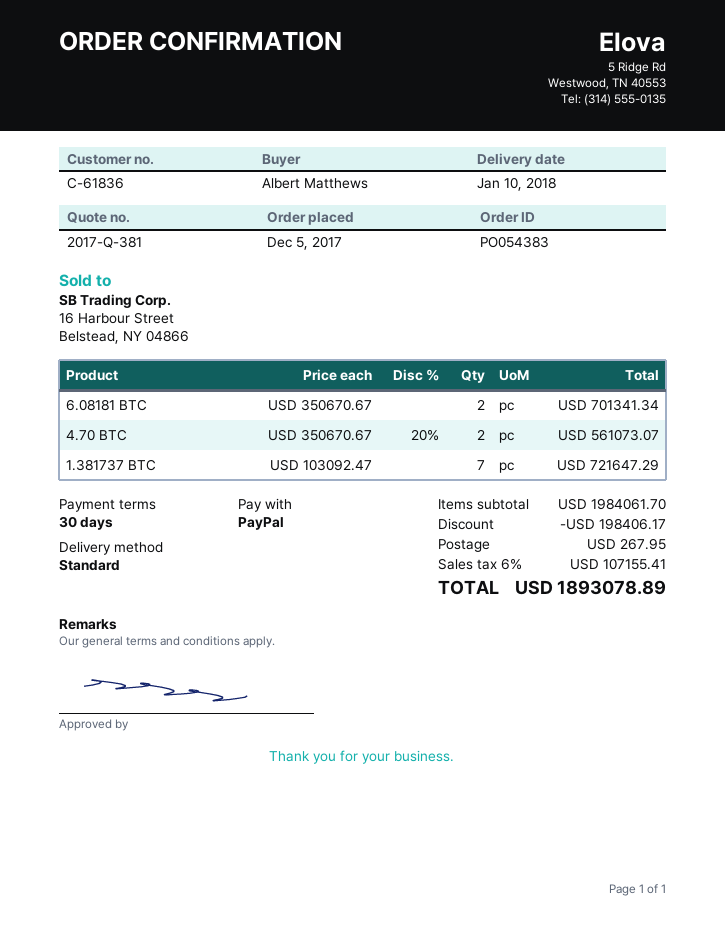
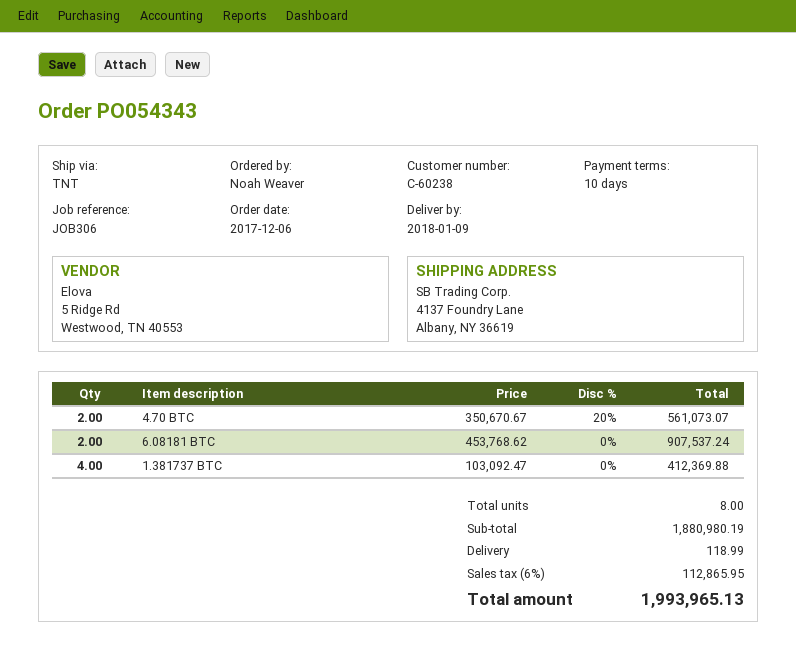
order number: PO054383 -> PO054343
order date: 2017-12-05 -> 2017-12-06
delivery date: 2018-01-10 -> 2018-01-09
payment terms: 30 days -> 10 days
customer number: C-61836 -> C-60238
ordered by: Albert Matthews -> Noah Weaver
shipping method: standard -> TNT
6.08181 BTC: 2 x 350670.67 = 701341.34 -> 2 x 453768.62 = 907537.24
1.381737 BTC: 7 x 103092.47 = 721647.29 -> 4 x 103092.47 = 412369.88
subtotal: 1984061.70 -> 1880980.19
discount: 198406.17 -> none
shipping: 267.95 -> 118.99
tax: 6% = 107155.41 -> 6% = 112865.95
total: 1893078.89 -> 1993965.13

